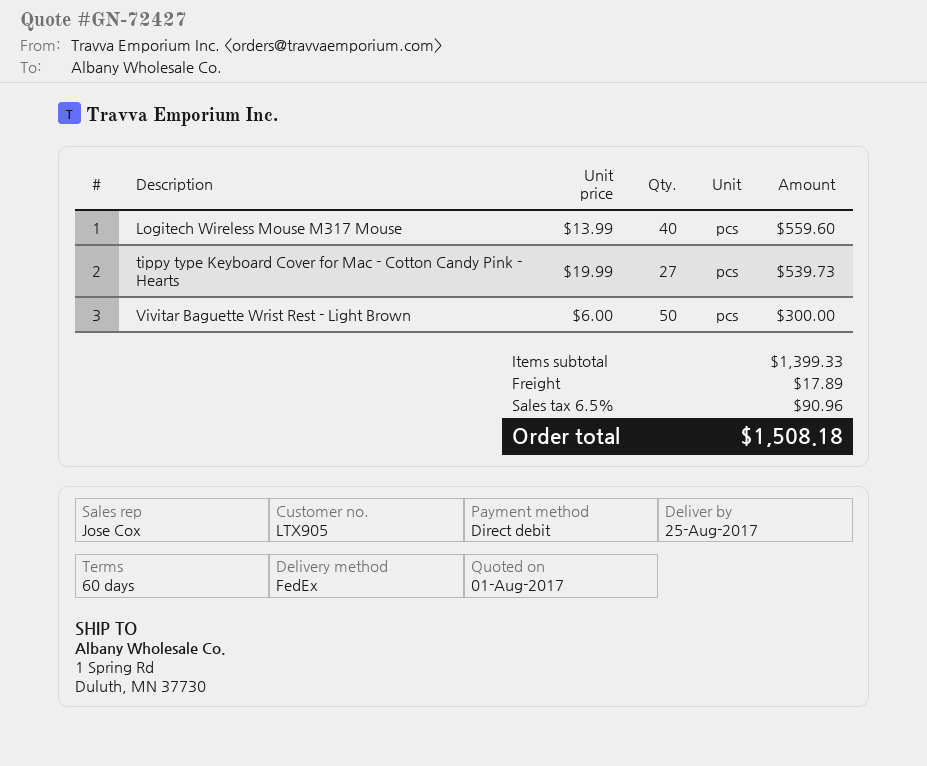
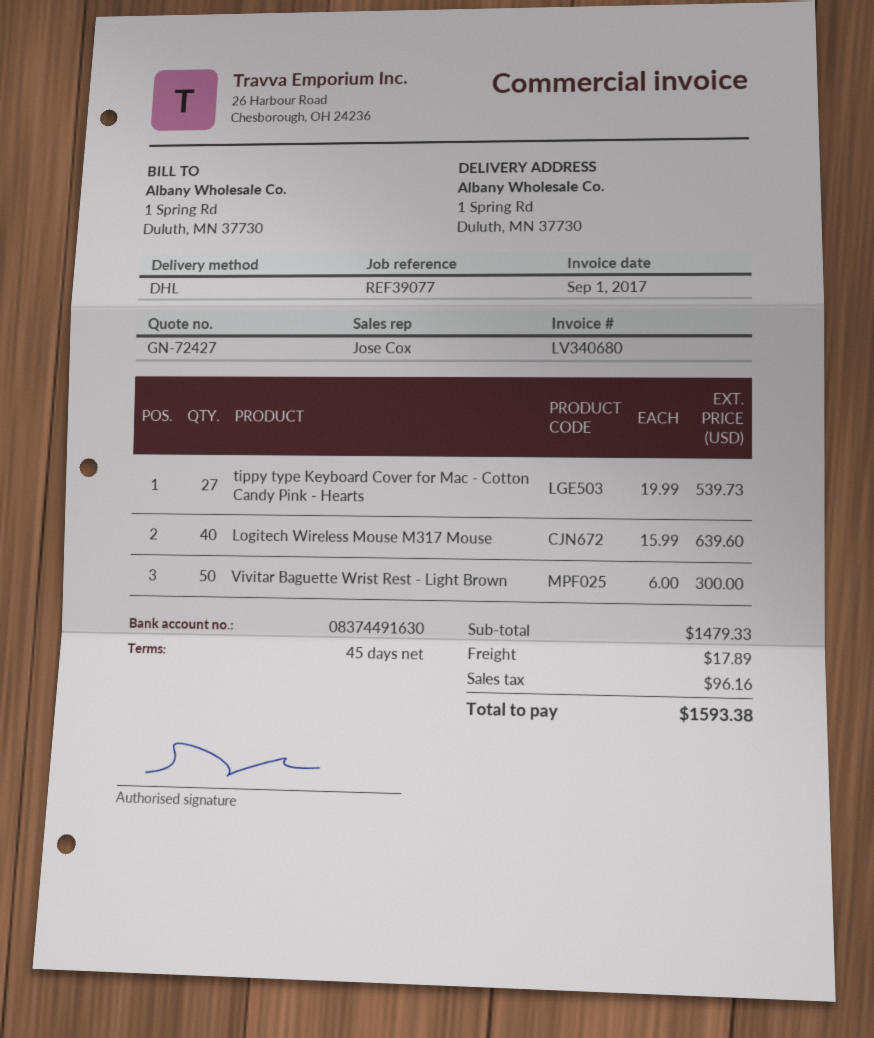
payment terms: 60 days -> 45 days
shipping method: FedEx -> DHL
Logitech Wireless Mouse M317 Mouse: 40 x 13.99 = 559.60 -> 40 x 15.99 = 639.60
subtotal: 1399.33 -> 1479.33
tax: 90.96 -> 96.16
total: 1508.18 -> 1593.38

